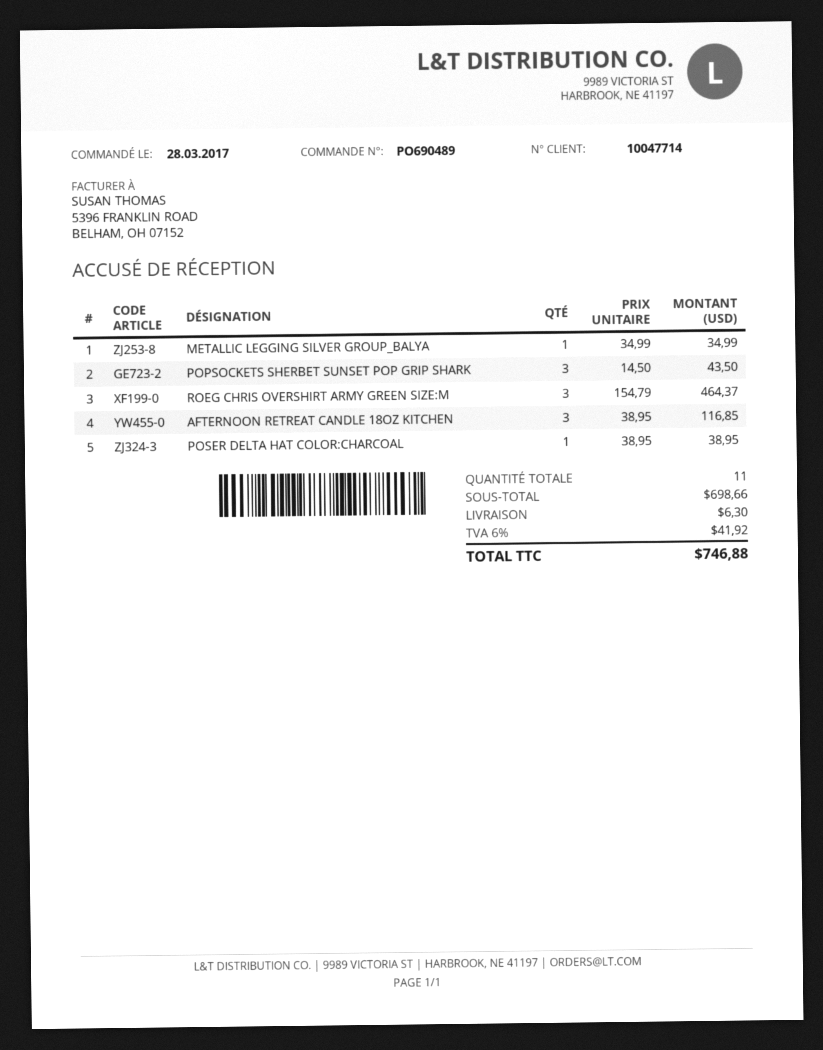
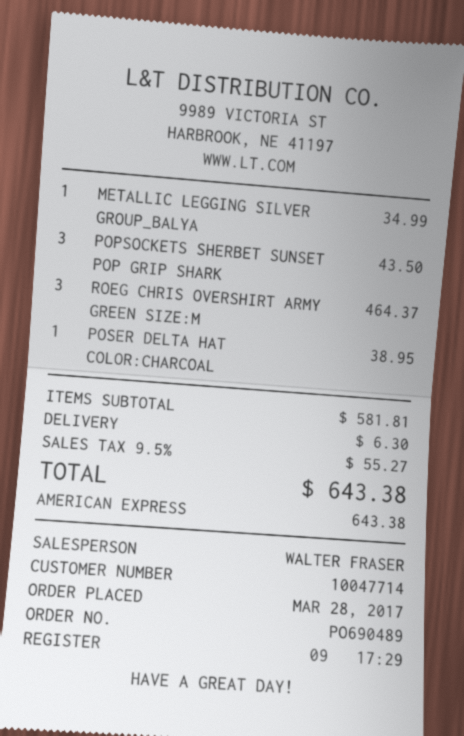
AFTERNOON RETREAT CANDLE 18OZ KITCHEN: 3 for 116.85 -> none
subtotal: 698.66 -> 581.81
tax: 6% = 41.92 -> 9.5% = 55.27
total: 746.88 -> 643.38

